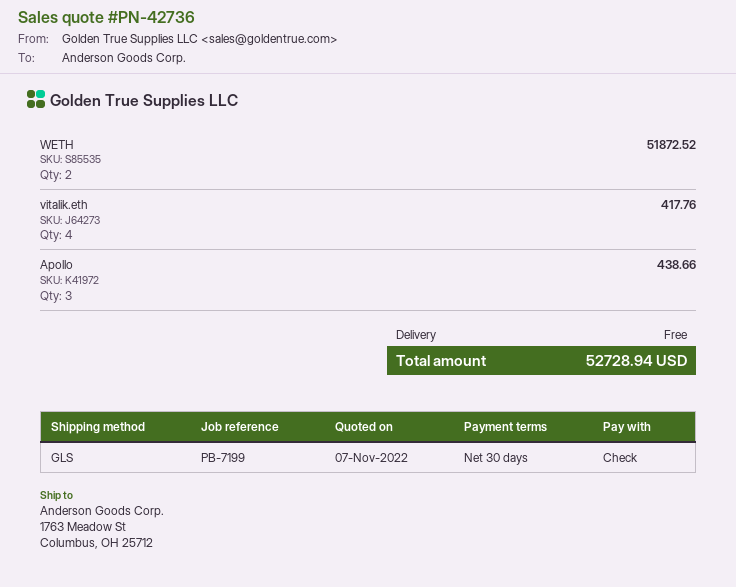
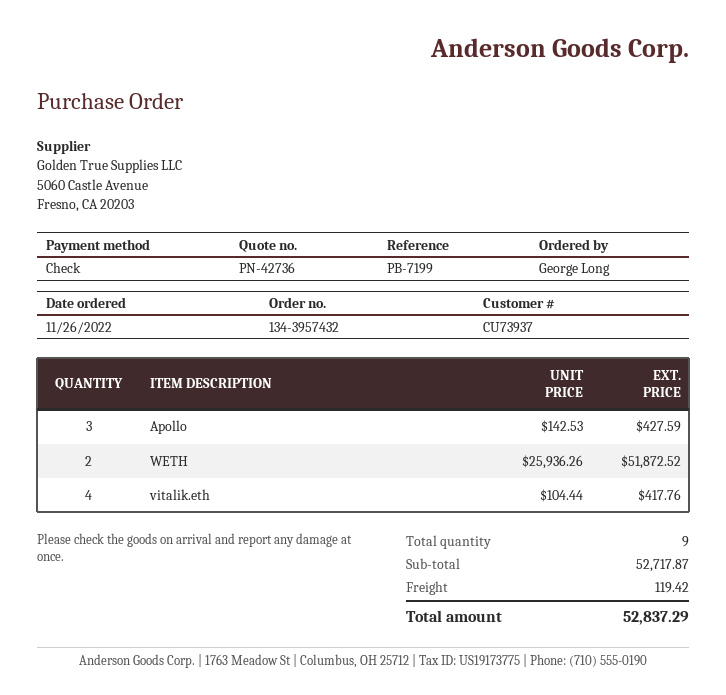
Apollo: 3 for 438.66 -> 3 for 427.59
shipping: 0.00 -> 119.42
total: 52728.94 -> 52837.29

